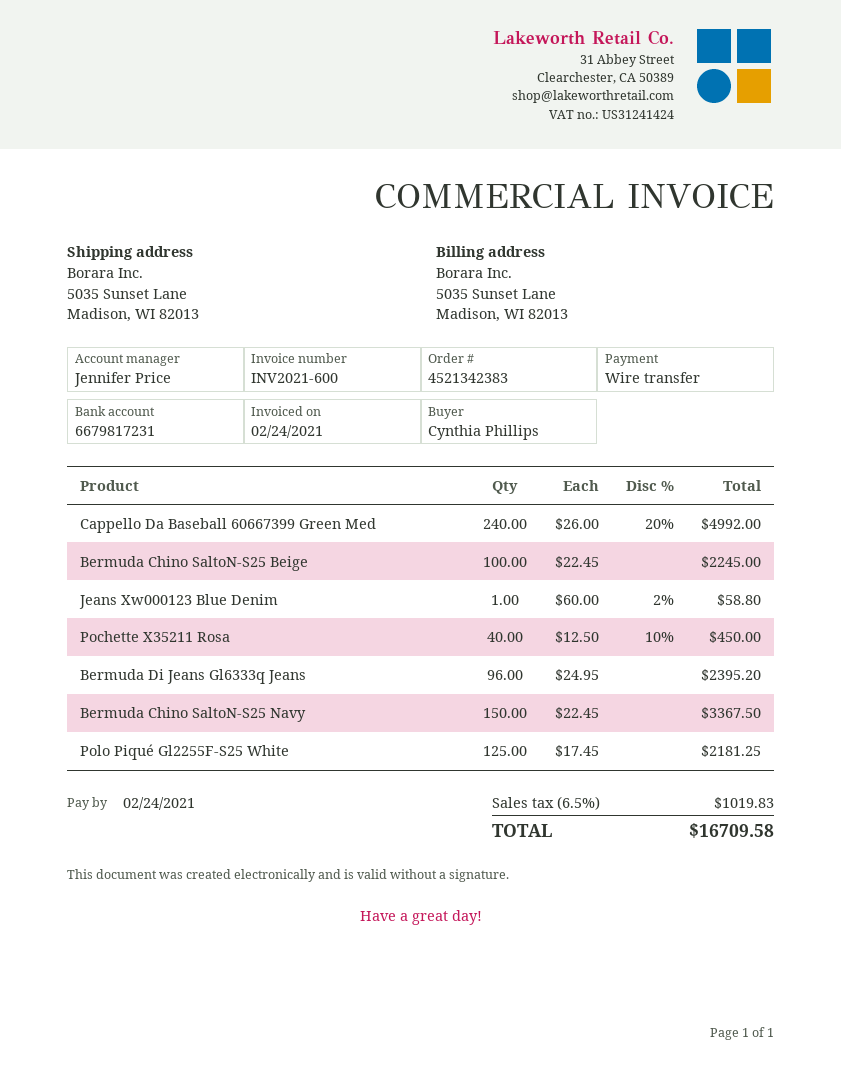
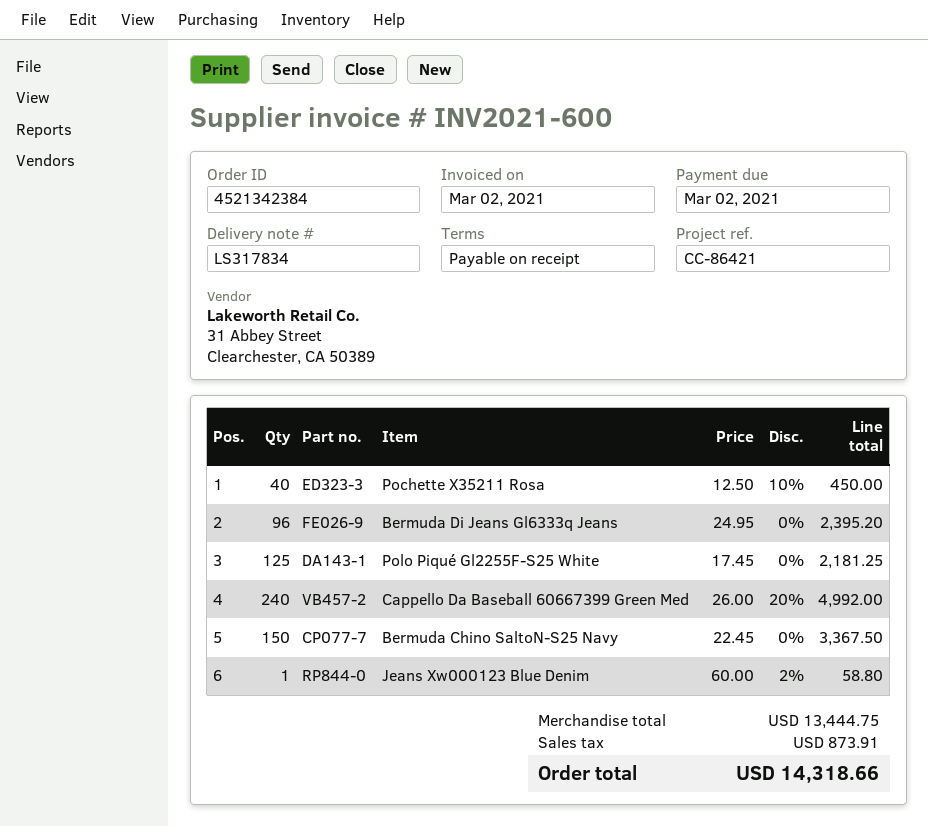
order number: 4521342383 -> 4521342384
invoice date: 2021-02-24 -> 2021-03-02
due date: 2021-02-24 -> 2021-03-02
Bermuda Chino SaltoN-S25 Beige: 100 x 22.45 = 2245.00 -> none
tax: 1019.83 -> 873.91
total: 16709.58 -> 14318.66

